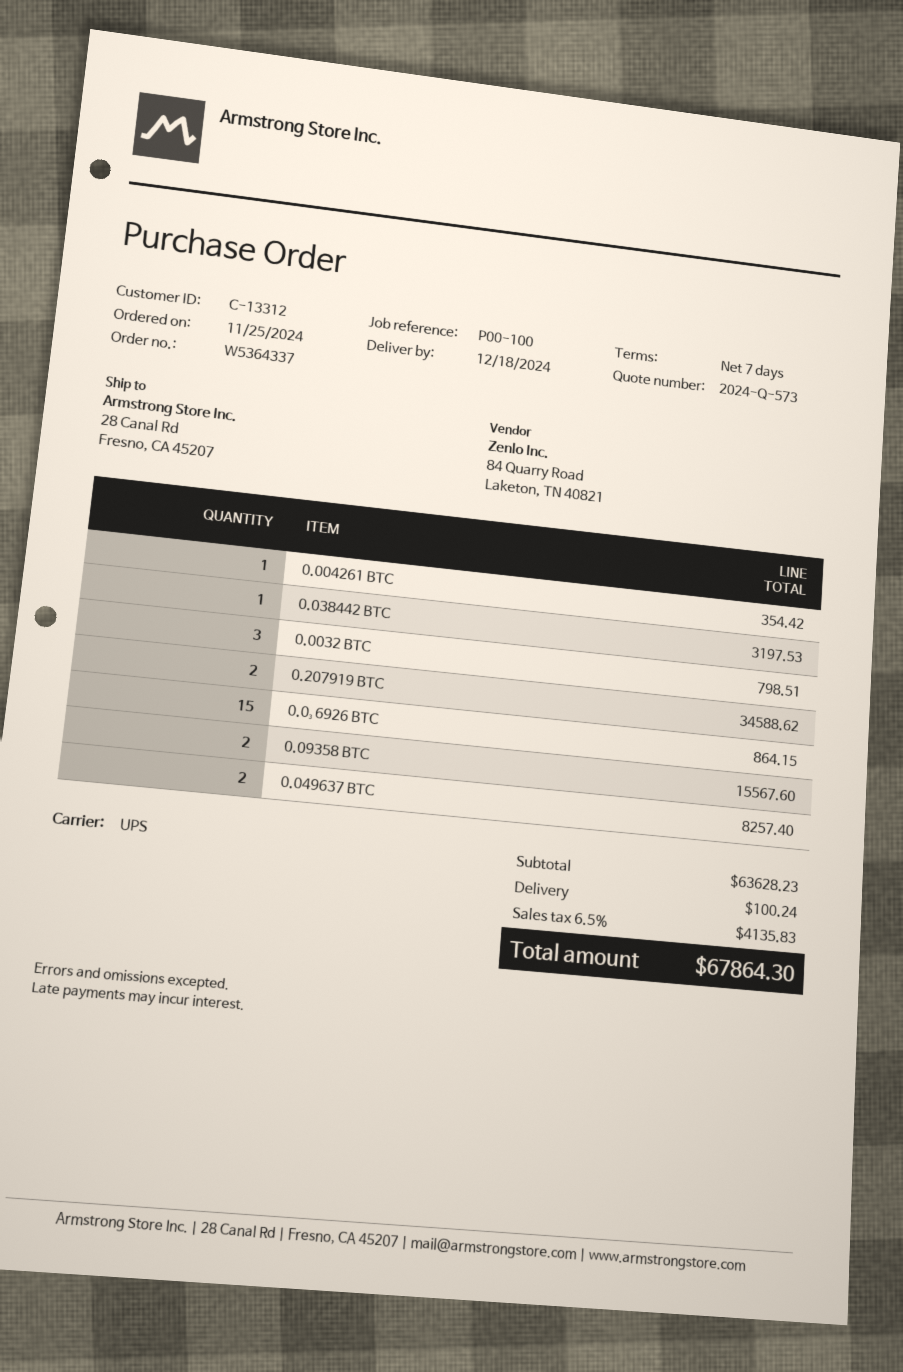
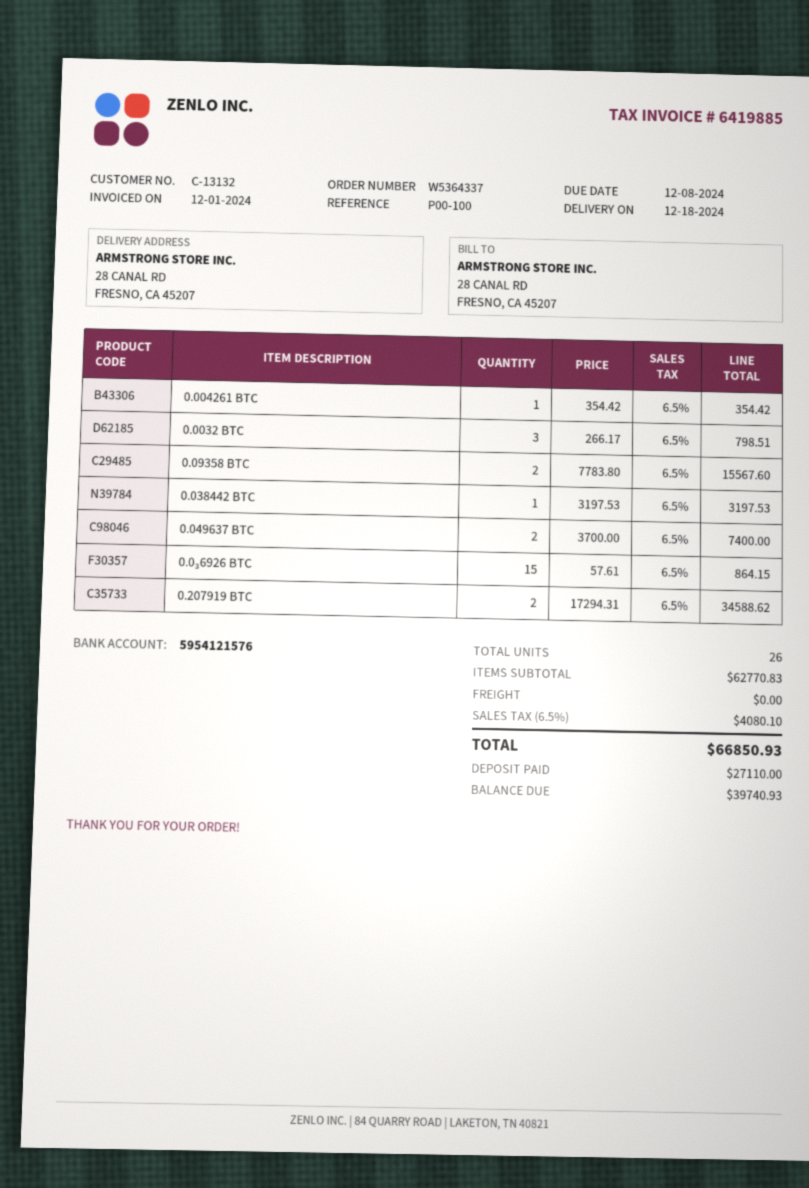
customer number: C-13312 -> C-13132
0.049637 BTC: 2 for 8257.40 -> 2 for 7400.00
subtotal: 63628.23 -> 62770.83
shipping: 100.24 -> 0.00
tax: 6.5% = 4135.83 -> 6.5% = 4080.10
total: 67864.30 -> 66850.93

